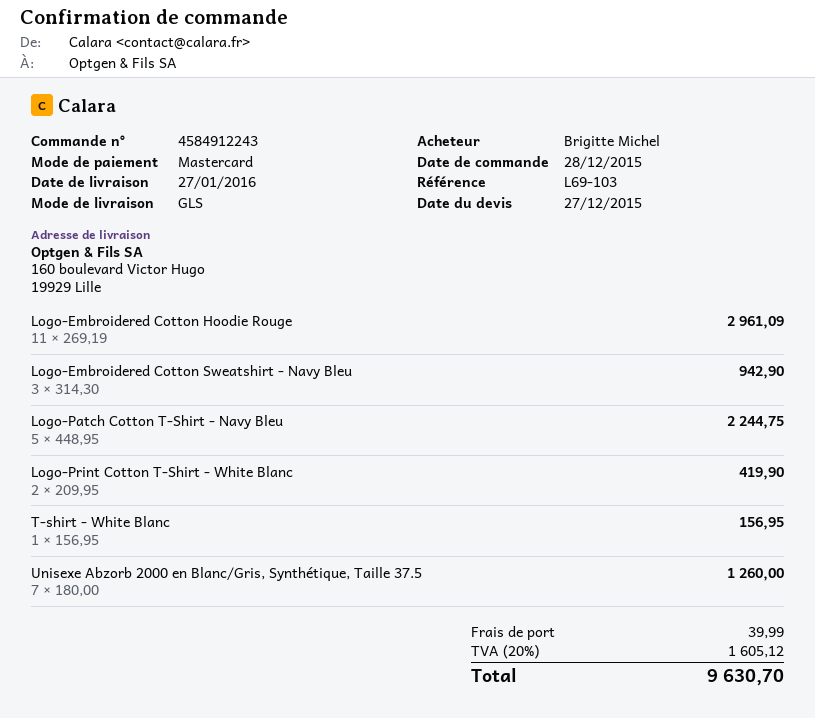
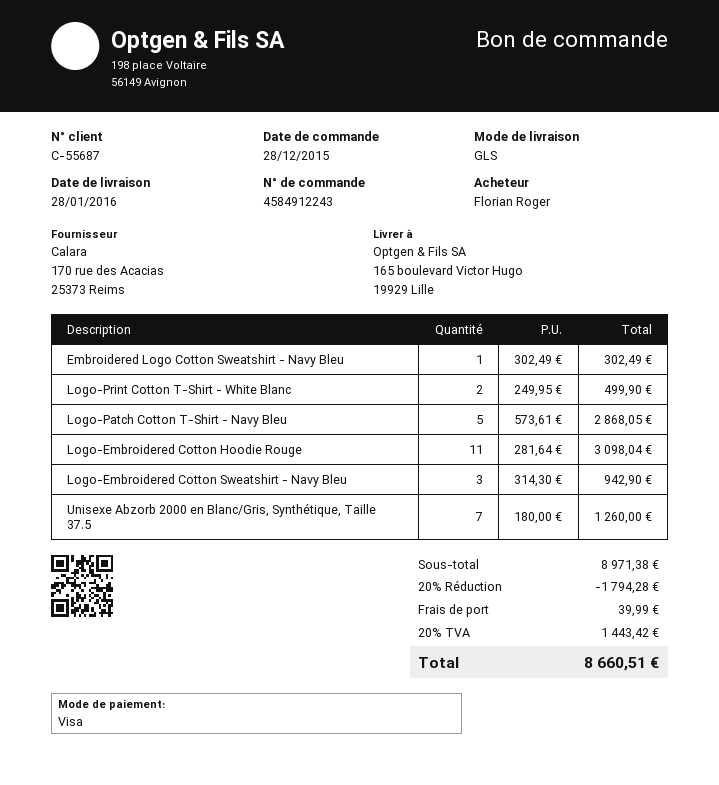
delivery date: 2016-01-27 -> 2016-01-28
ordered by: Brigitte Michel -> Florian Roger
payment method: Mastercard -> Visa
ship to: 160 boulevard Victor Hugo, 19929 Lille -> 165 boulevard Victor Hugo, 19929 Lille
Logo-Embroidered Cotton Hoodie Rouge: 11 x 269.19 = 2961.09 -> 11 x 281.64 = 3098.04
Logo-Patch Cotton T-Shirt - Navy Bleu: 5 x 448.95 = 2244.75 -> 5 x 573.61 = 2868.05
Logo-Print Cotton T-Shirt - White Blanc: 2 x 209.95 = 419.90 -> 2 x 249.95 = 499.90
T-shirt - White Blanc: 1 x 156.95 = 156.95 -> none
Embroidered Logo Cotton Sweatshirt - Navy Bleu: none -> 1 x 302.49 = 302.49
discount: none -> 20% = 1794.28
tax: 20% = 1605.12 -> 20% = 1443.42
total: 9630.70 -> 8660.51

